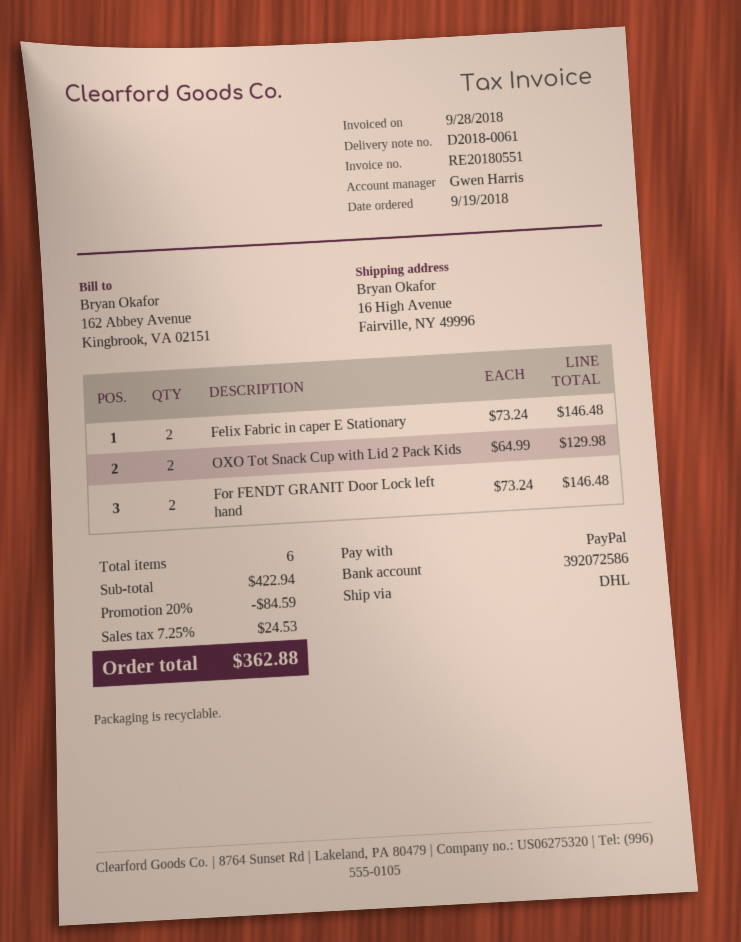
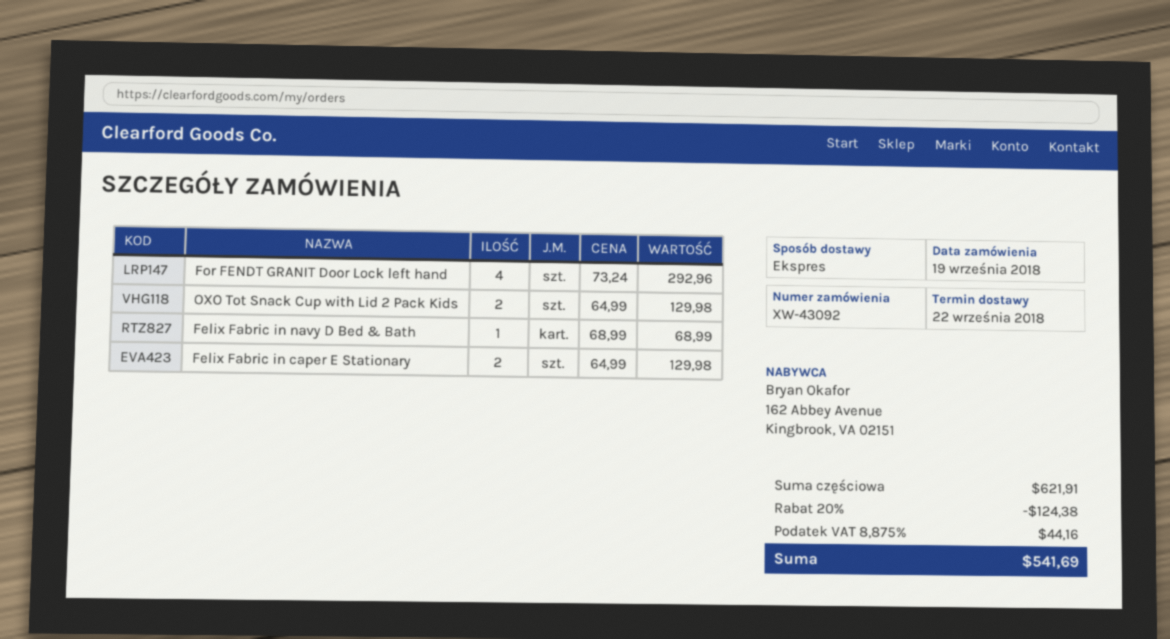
shipping method: DHL -> express
Felix Fabric in caper E Stationary: 2 x 73.24 = 146.48 -> 2 x 64.99 = 129.98
For FENDT GRANIT Door Lock left hand: 2 x 73.24 = 146.48 -> 4 x 73.24 = 292.96
Felix Fabric in navy D Bed & Bath: none -> 1 x 68.99 = 68.99
subtotal: 422.94 -> 621.91
discount: 20% = 84.59 -> 20% = 124.38
tax: 7.25% = 24.53 -> 8.875% = 44.16
total: 362.88 -> 541.69

